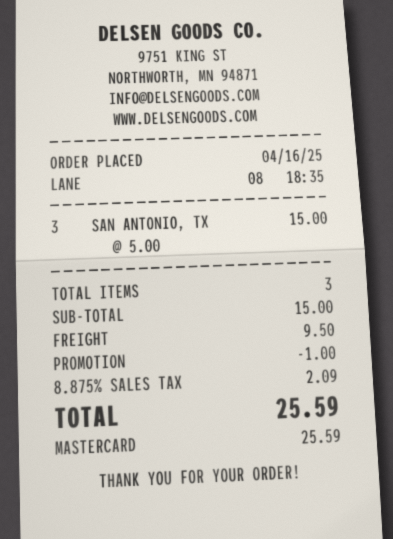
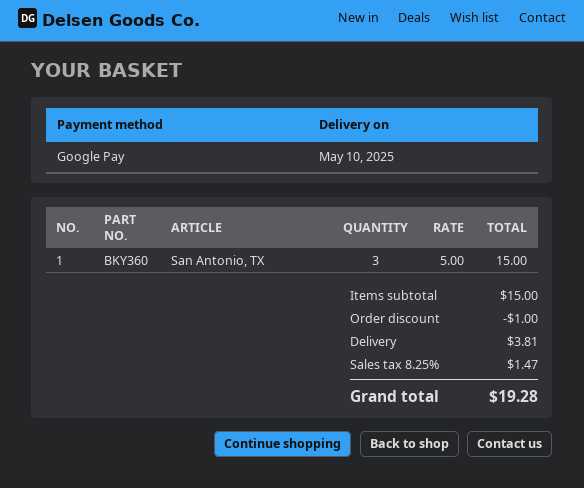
payment method: Mastercard -> Google Pay
shipping: 9.50 -> 3.81
tax: 8.875% = 2.09 -> 8.25% = 1.47
total: 25.59 -> 19.28

